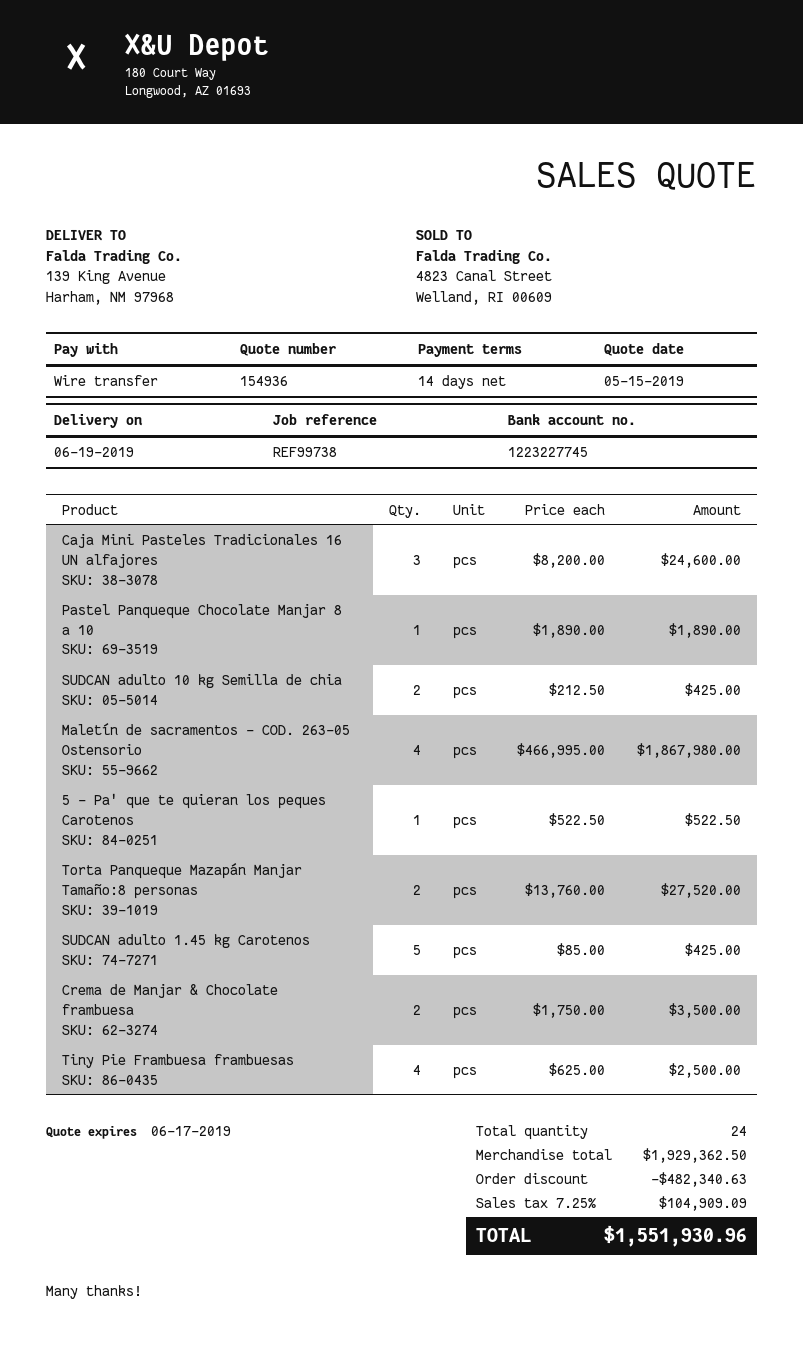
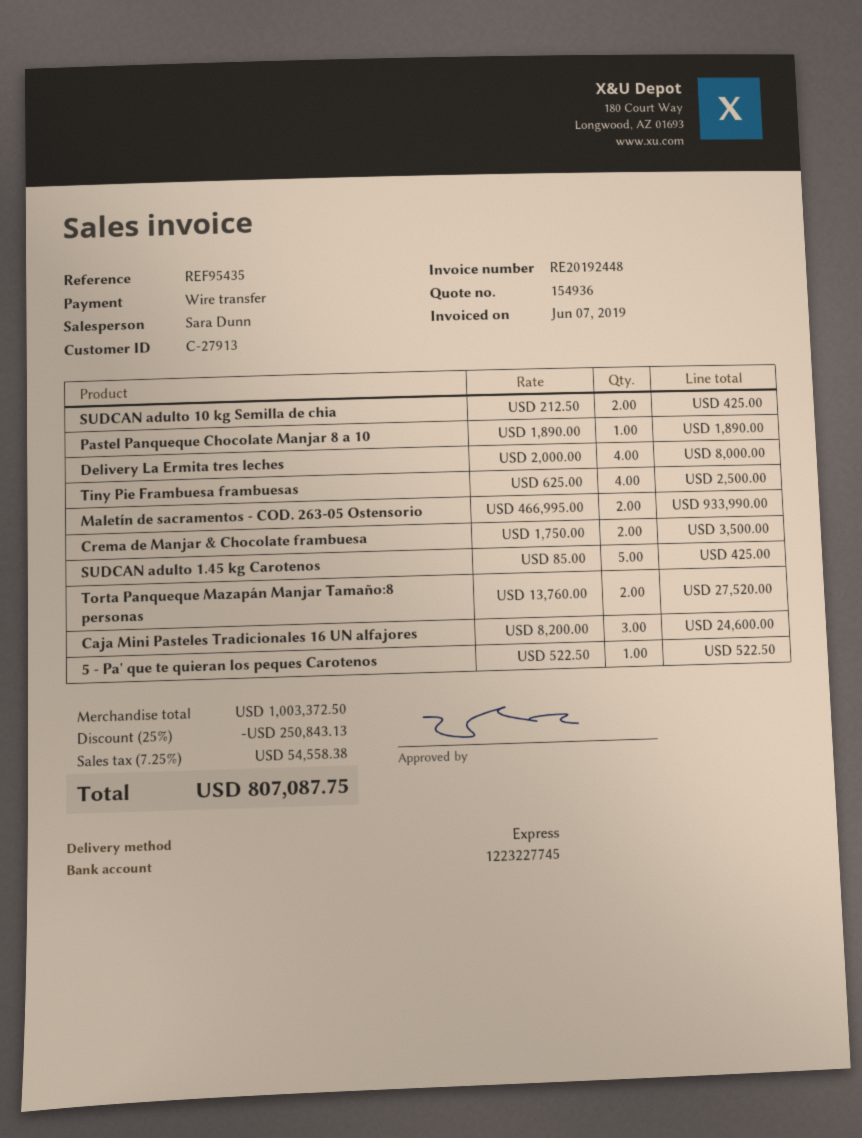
reference: REF99738 -> REF95435
Maletín de sacramentos - COD. 263-05 Ostensorio: 4 x 466995.00 = 1867980.00 -> 2 x 466995.00 = 933990.00
Delivery La Ermita tres leches: none -> 4 x 2000.00 = 8000.00
subtotal: 1929362.50 -> 1003372.50
discount: 482340.63 -> 250843.13
tax: 7.25% = 104909.09 -> 7.25% = 54558.38
total: 1551930.96 -> 807087.75

